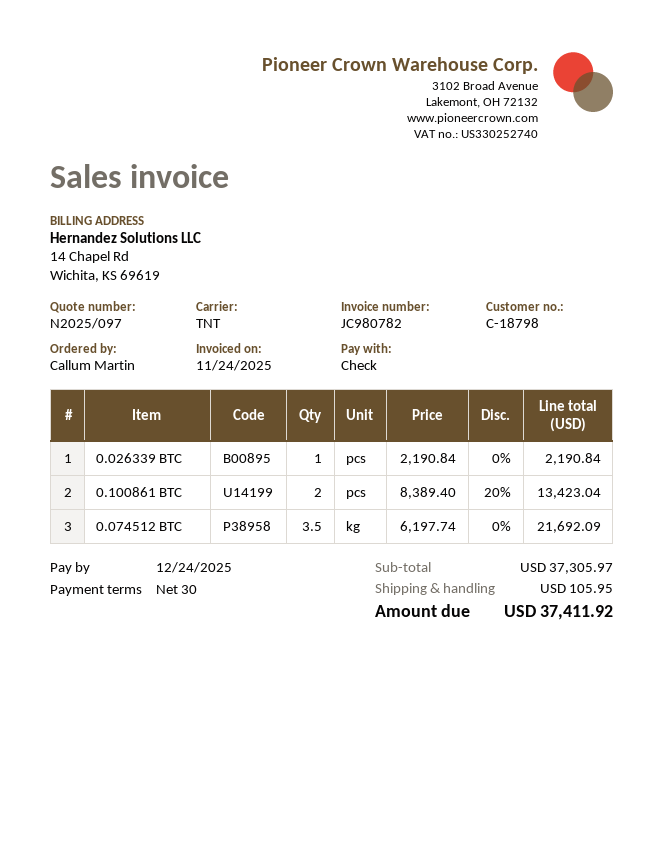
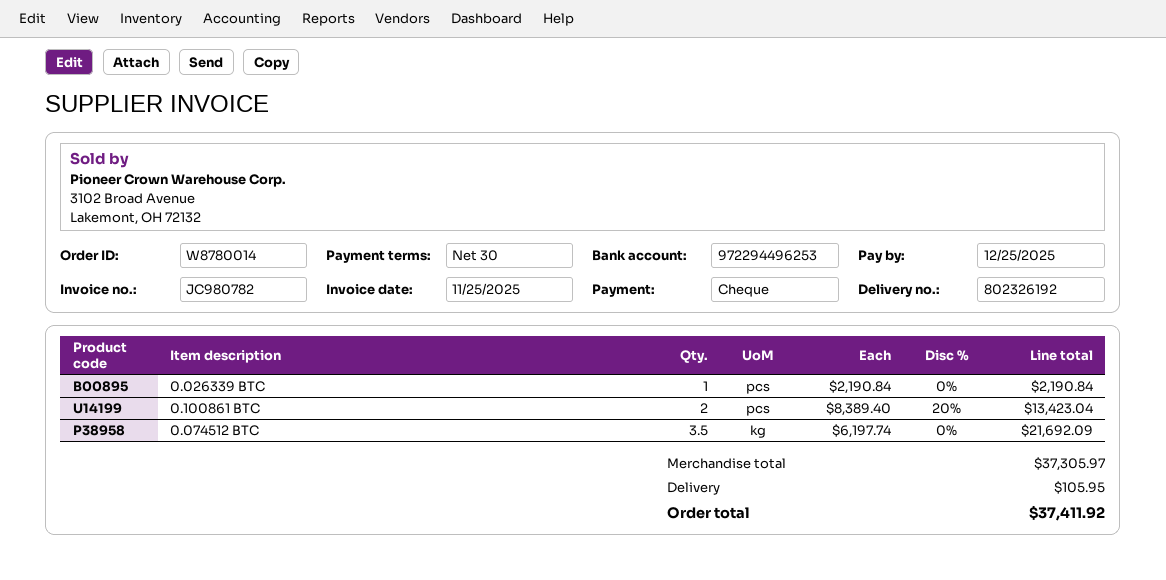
invoice date: 2025-11-24 -> 2025-11-25
due date: 2025-12-24 -> 2025-12-25

